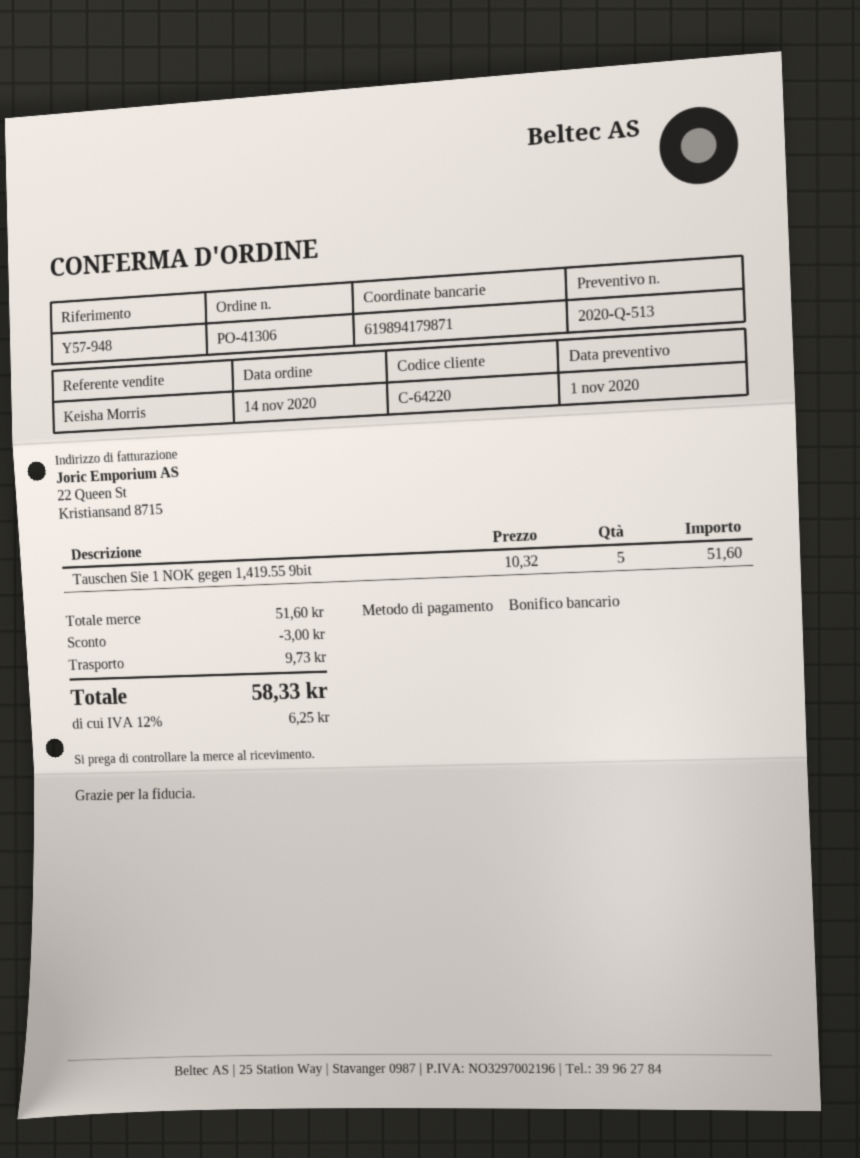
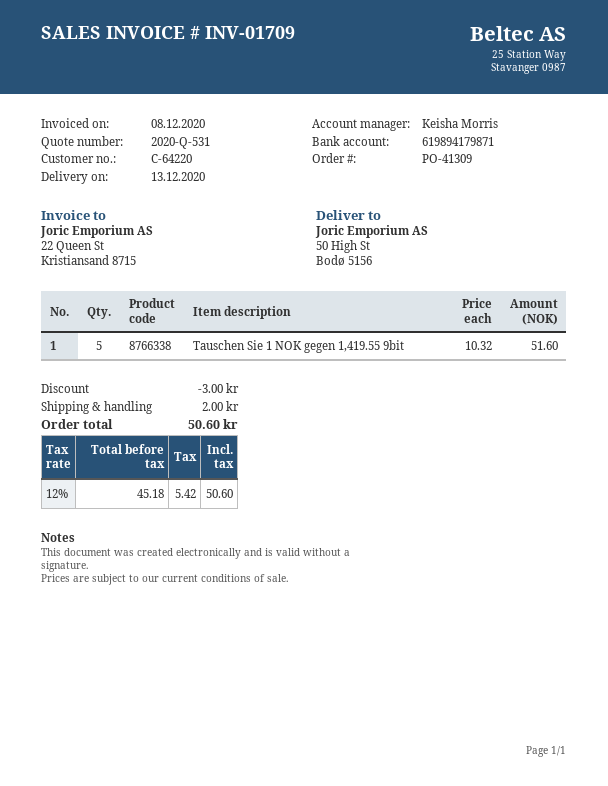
quote number: 2020-Q-513 -> 2020-Q-531
order number: PO-41306 -> PO-41309
shipping: 9.73 -> 2.00
tax: 12% = 6.25 -> 12% = 5.42
total: 58.33 -> 50.60

